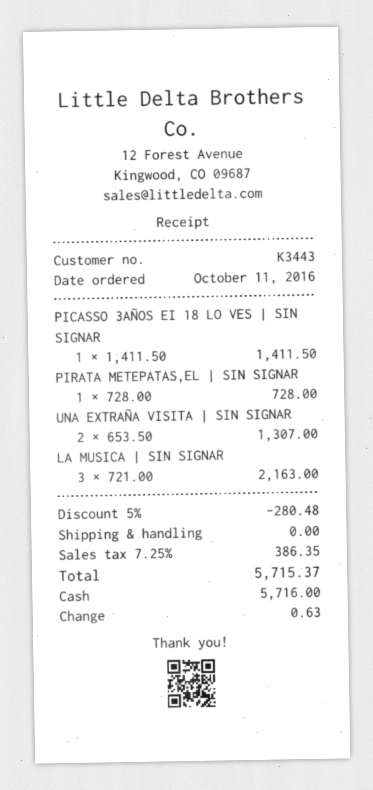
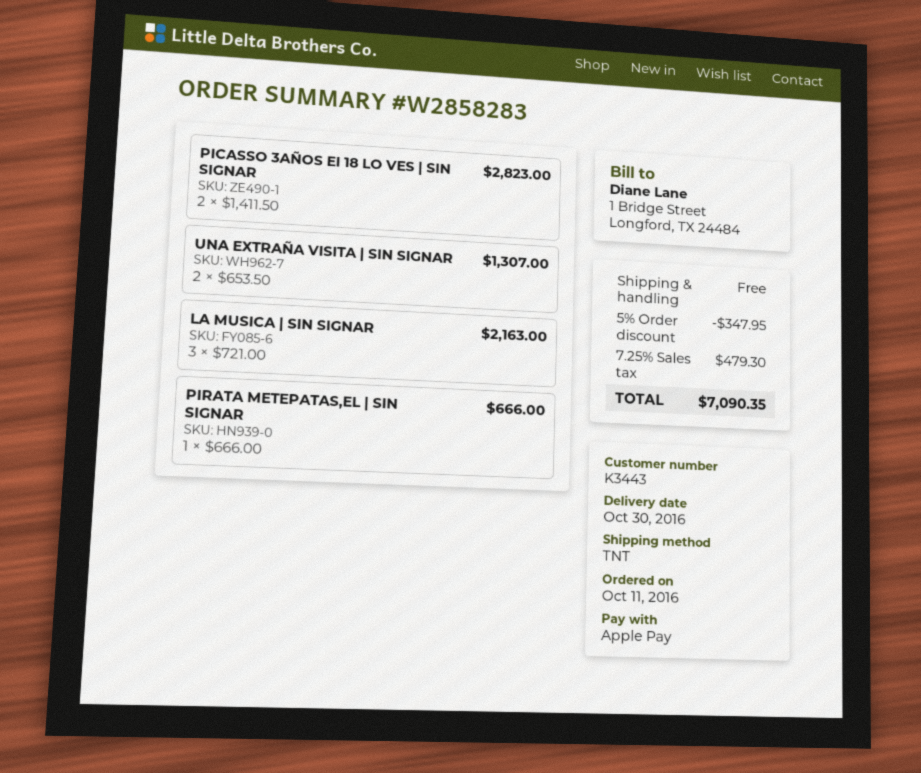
payment method: cash -> Apple Pay
PICASSO 3AÑOS EI 18 LO VES | SIN SIGNAR: 1 x 1411.50 = 1411.50 -> 2 x 1411.50 = 2823.00
PIRATA METEPATAS,EL | SIN SIGNAR: 1 x 728.00 = 728.00 -> 1 x 666.00 = 666.00
discount: 5% = 280.48 -> 5% = 347.95
tax: 7.25% = 386.35 -> 7.25% = 479.30
total: 5715.37 -> 7090.35

